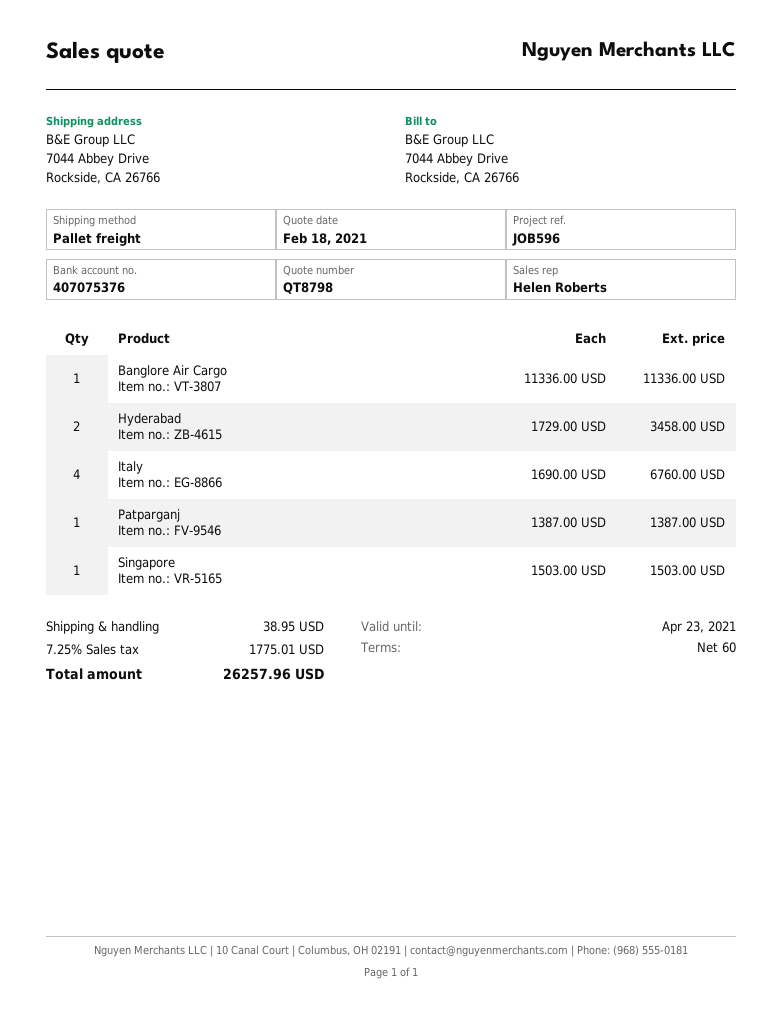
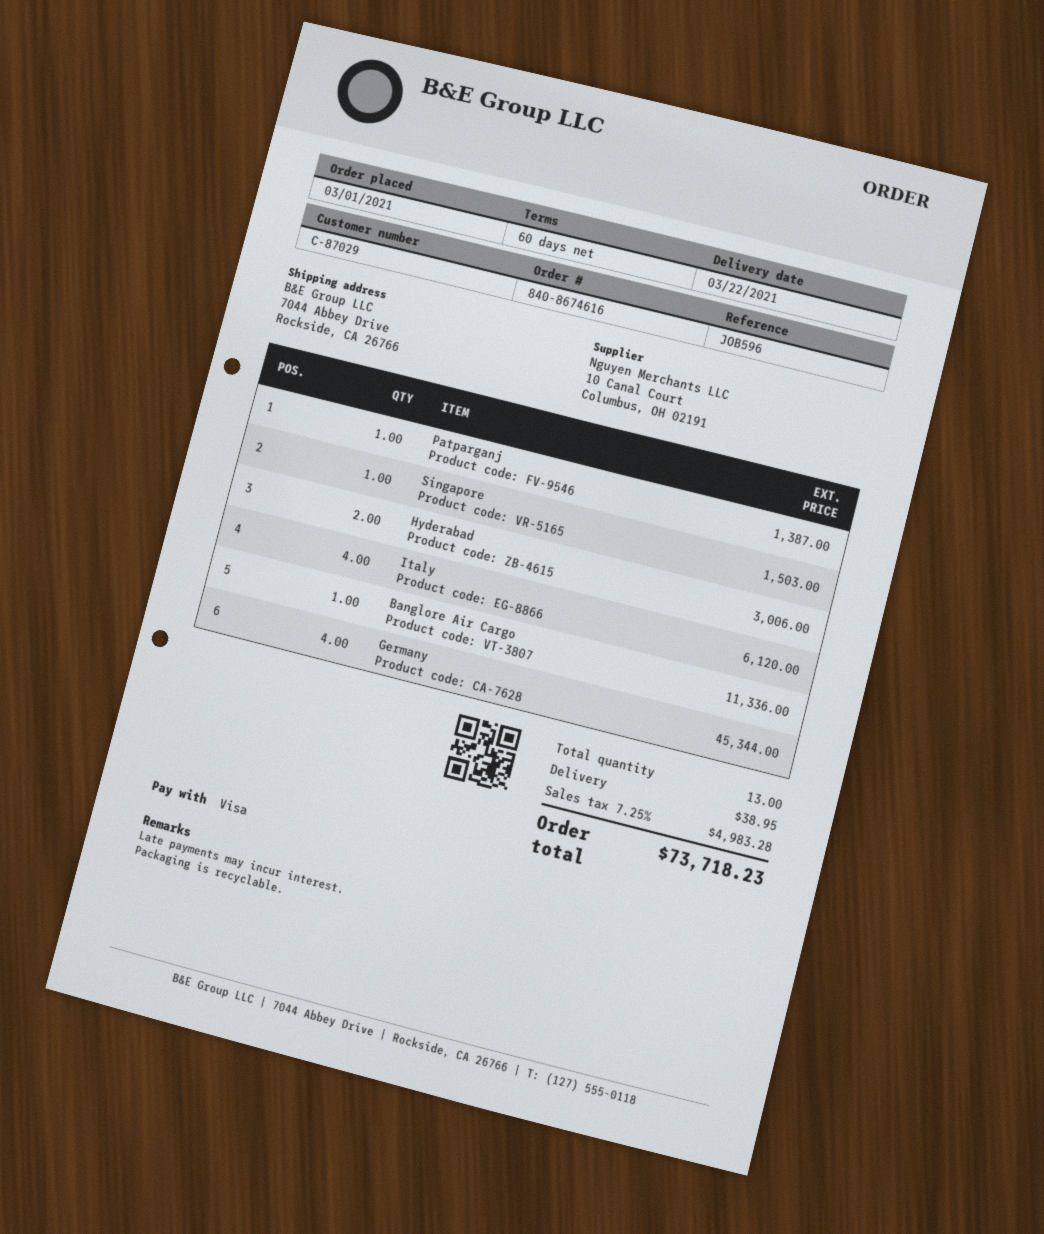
Hyderabad: 2 for 3458.00 -> 2 for 3006.00
Italy: 4 for 6760.00 -> 4 for 6120.00
Germany: none -> 4 for 45344.00
tax: 7.25% = 1775.01 -> 7.25% = 4983.28
total: 26257.96 -> 73718.23

